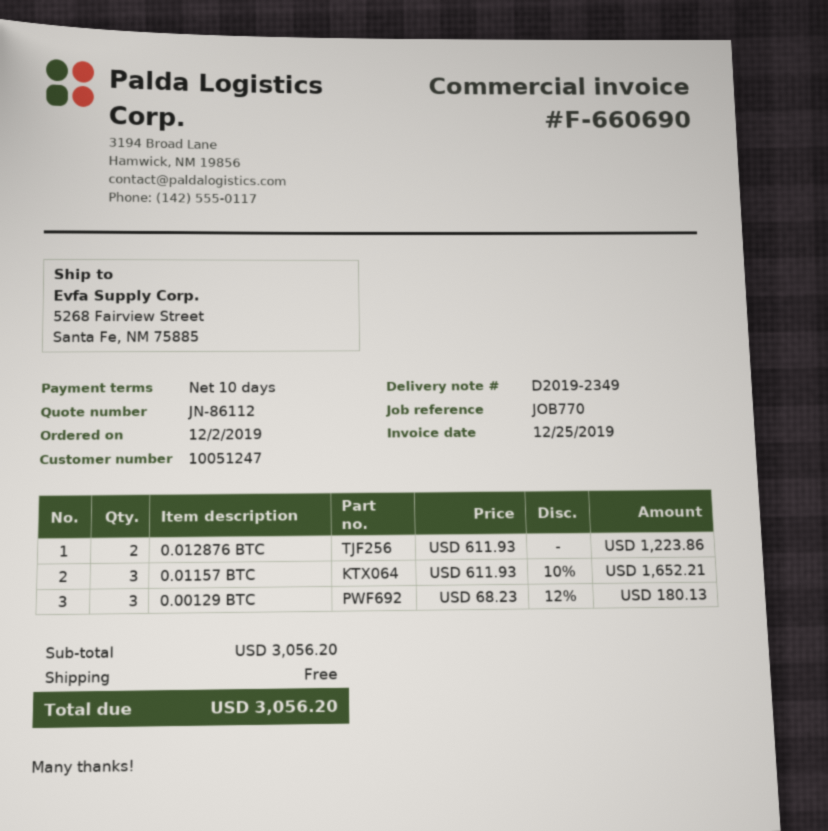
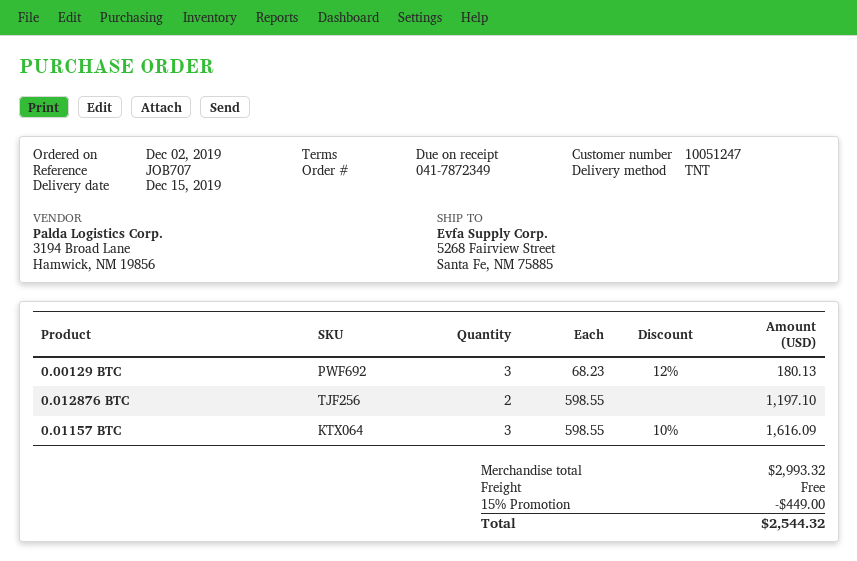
payment terms: 10 days -> on receipt
reference: JOB770 -> JOB707
0.012876 BTC: 2 x 611.93 = 1223.86 -> 2 x 598.55 = 1197.10
0.01157 BTC: 3 x 611.93 - 10% = 1652.21 -> 3 x 598.55 - 10% = 1616.09
subtotal: 3056.20 -> 2993.32
discount: none -> 15% = 449.00
total: 3056.20 -> 2544.32

